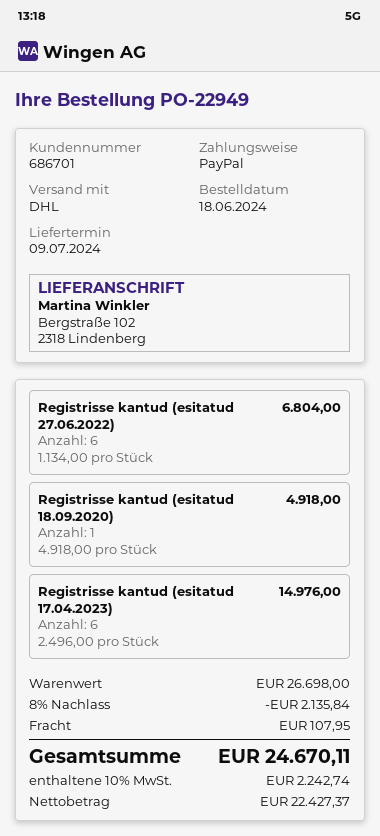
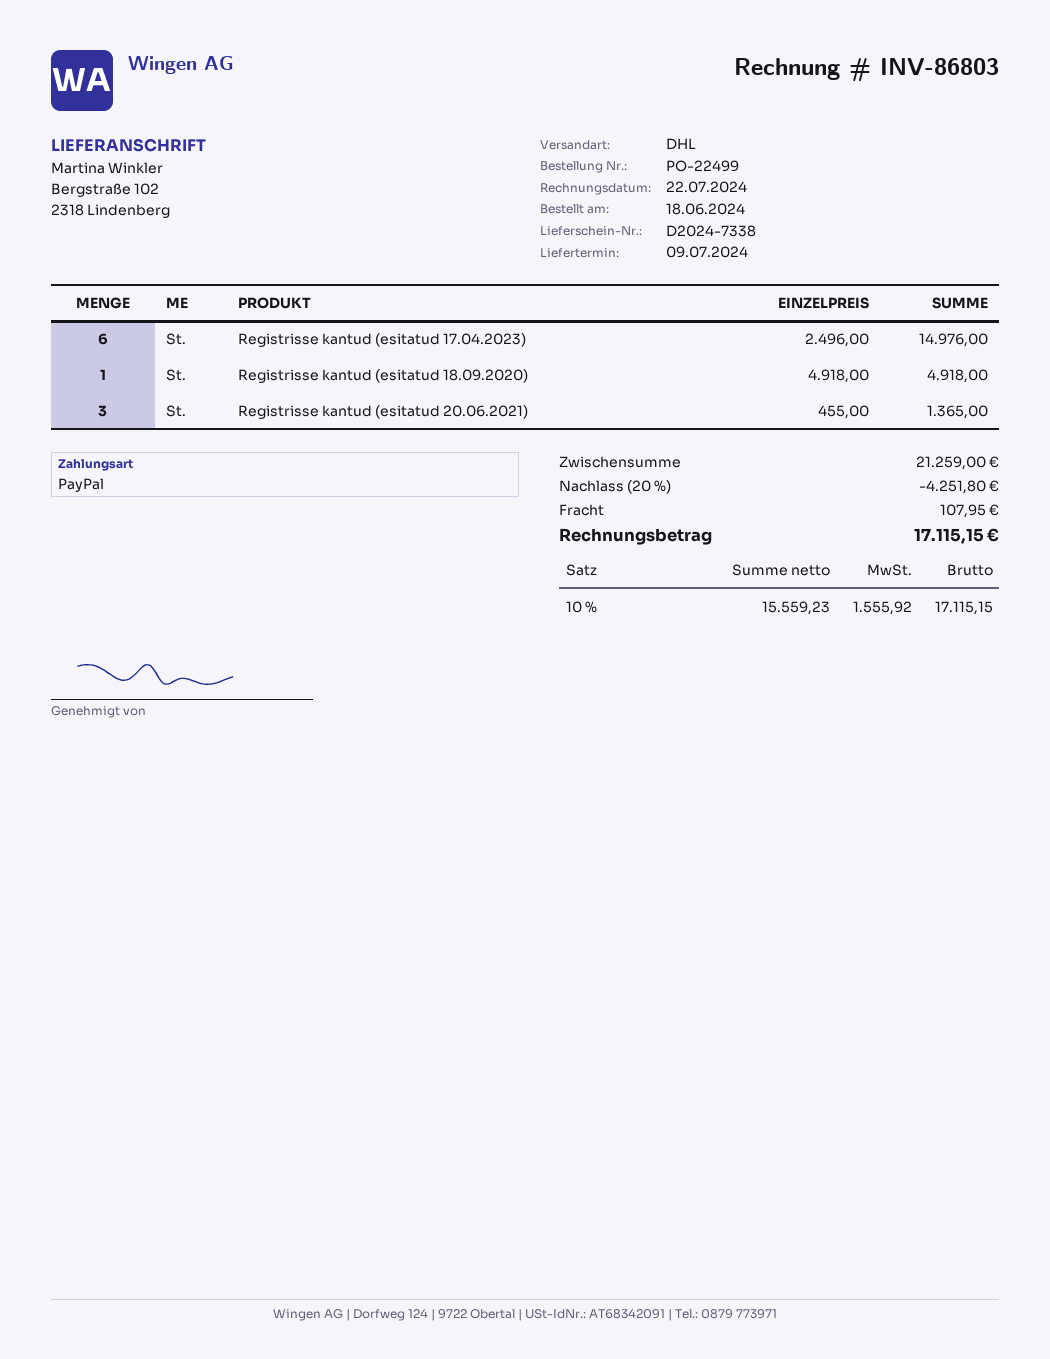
order number: PO-22949 -> PO-22499
Registrisse kantud (esitatud 27.06.2022): 6 x 1134.00 = 6804.00 -> none
Registrisse kantud (esitatud 20.06.2021): none -> 3 x 455.00 = 1365.00
subtotal: 26698.00 -> 21259.00
discount: 8% = 2135.84 -> 20% = 4251.80
net: 22427.37 -> 15559.23
tax: 10% = 2242.74 -> 10% = 1555.92
total: 24670.11 -> 17115.15

